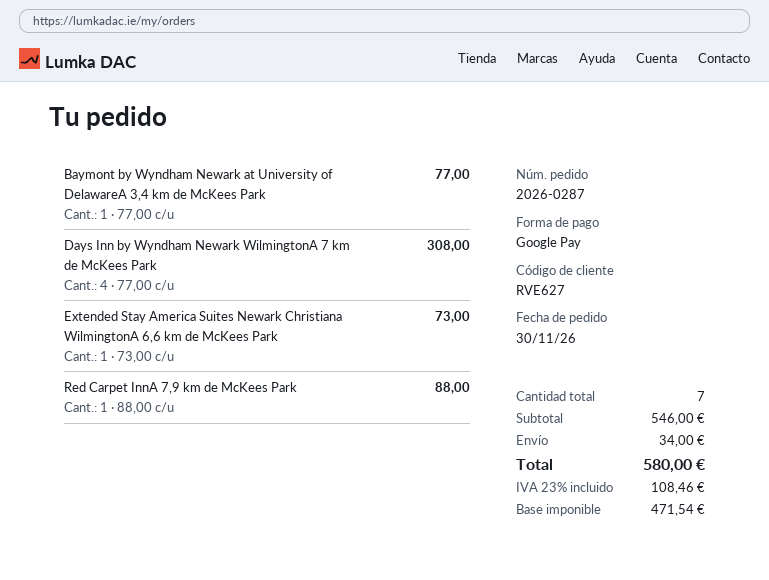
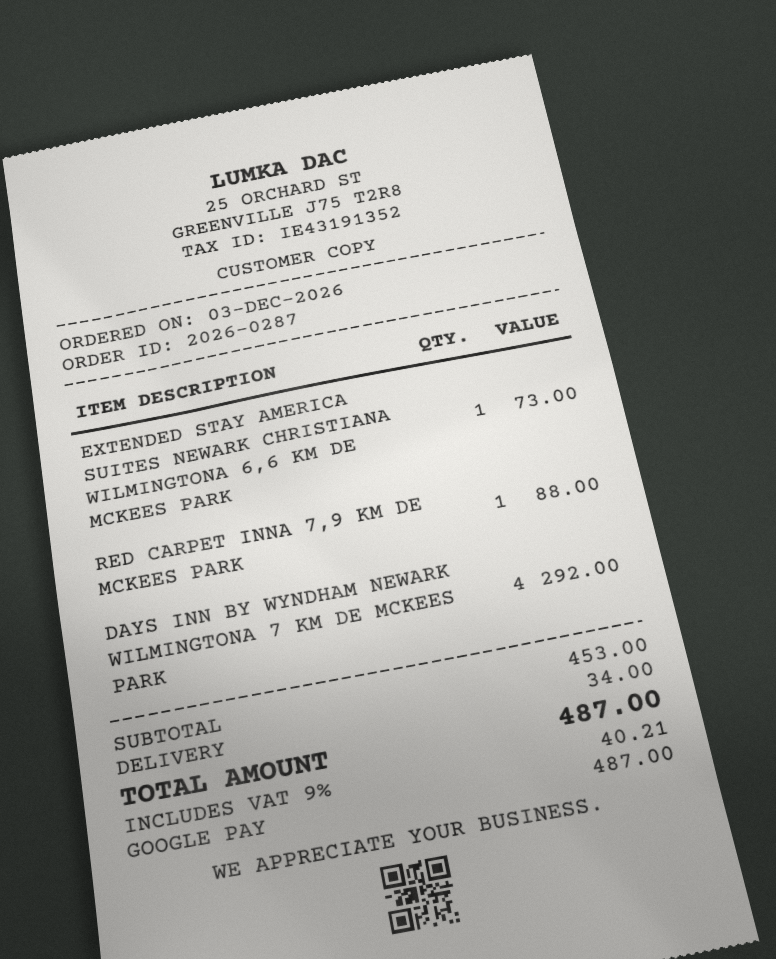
order date: 2026-11-30 -> 2026-12-03
Baymont by Wyndham Newark at University of DelawareA 3,4 km de McKees Park: 1 for 77.00 -> none
Days Inn by Wyndham Newark WilmingtonA 7 km de McKees Park: 4 for 308.00 -> 4 for 292.00
subtotal: 546.00 -> 453.00
tax: 23% = 108.46 -> 9% = 40.21
total: 580.00 -> 487.00

